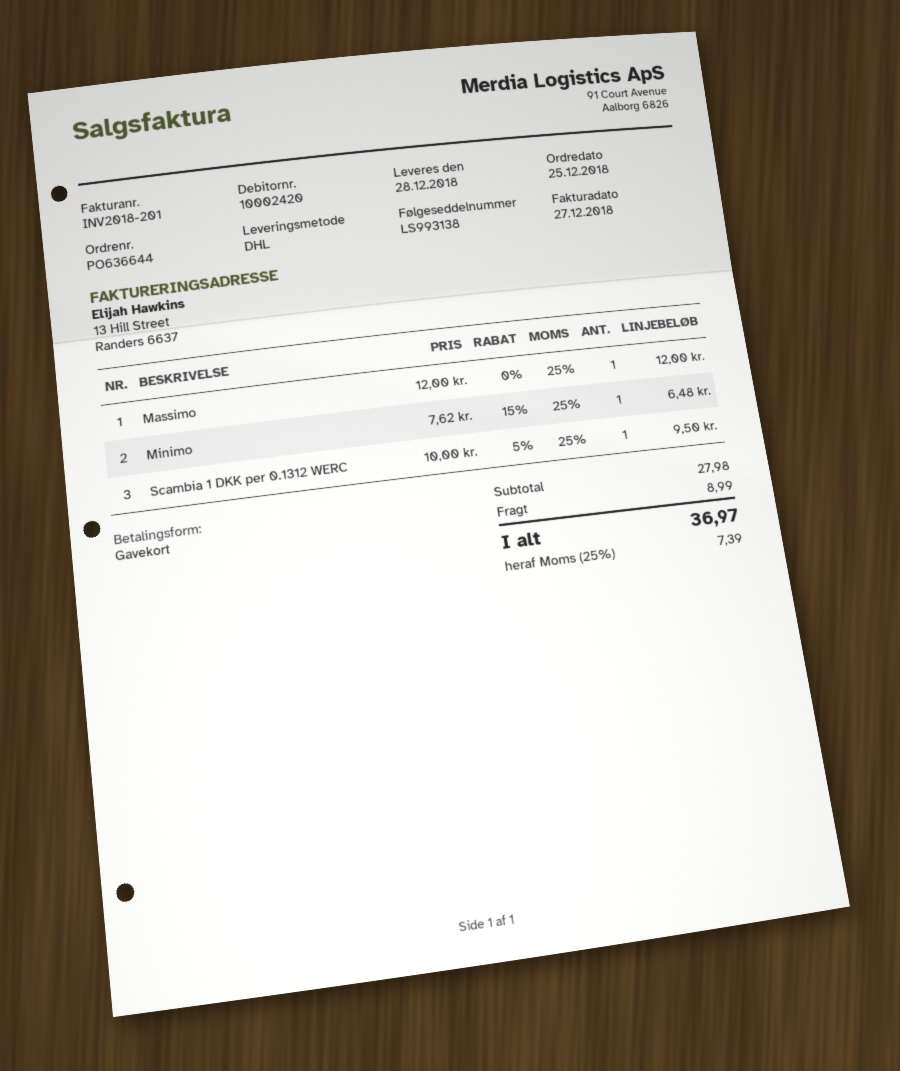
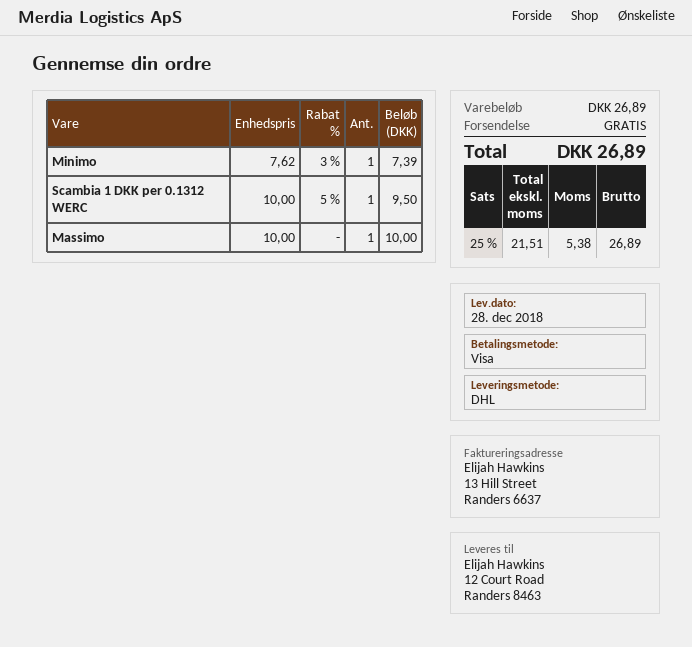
payment method: gift card -> Visa
Massimo: 1 x 12.00 = 12.00 -> 1 x 10.00 = 10.00
Minimo: 1 x 7.62 - 15% = 6.48 -> 1 x 7.62 - 3% = 7.39
subtotal: 27.98 -> 26.89
shipping: 8.99 -> 0.00
tax: 25% = 7.39 -> 25% = 5.38
total: 36.97 -> 26.89

